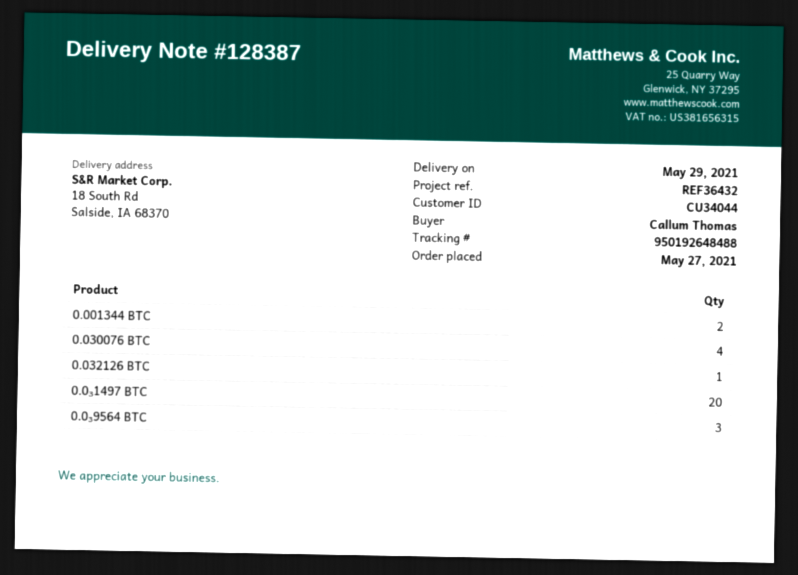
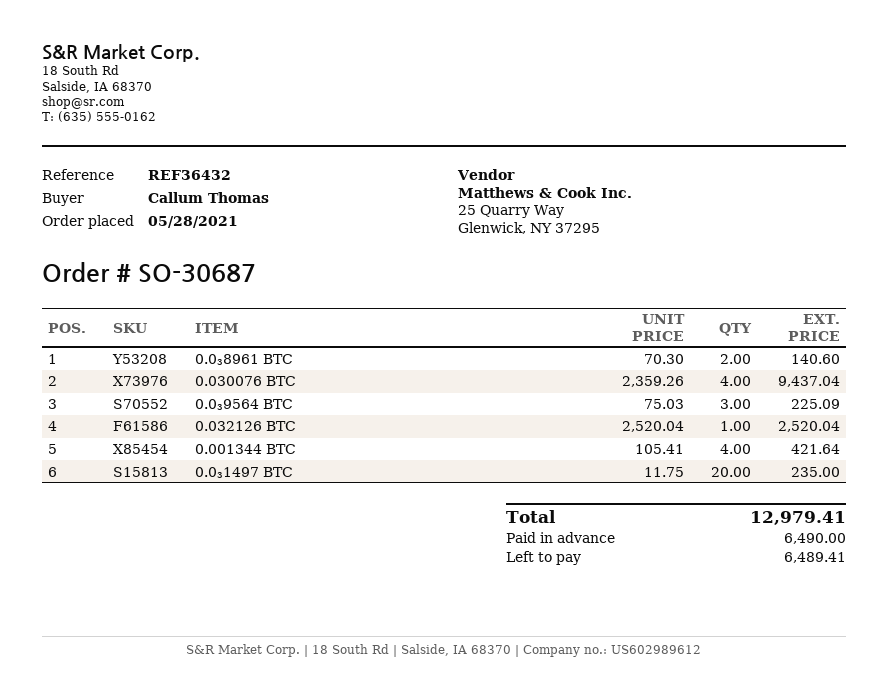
order date: 2021-05-27 -> 2021-05-28
0.001344 BTC: 2 -> 4
0.0₃8961 BTC: none -> 2

